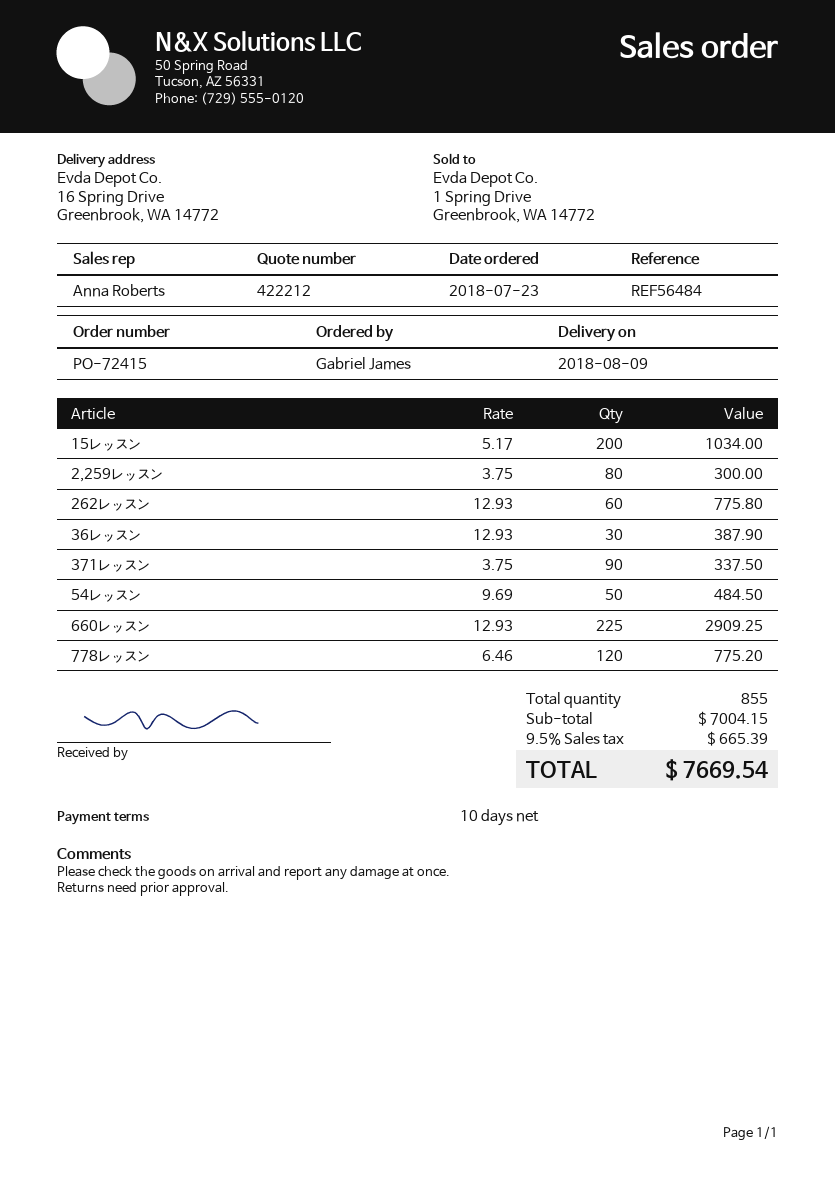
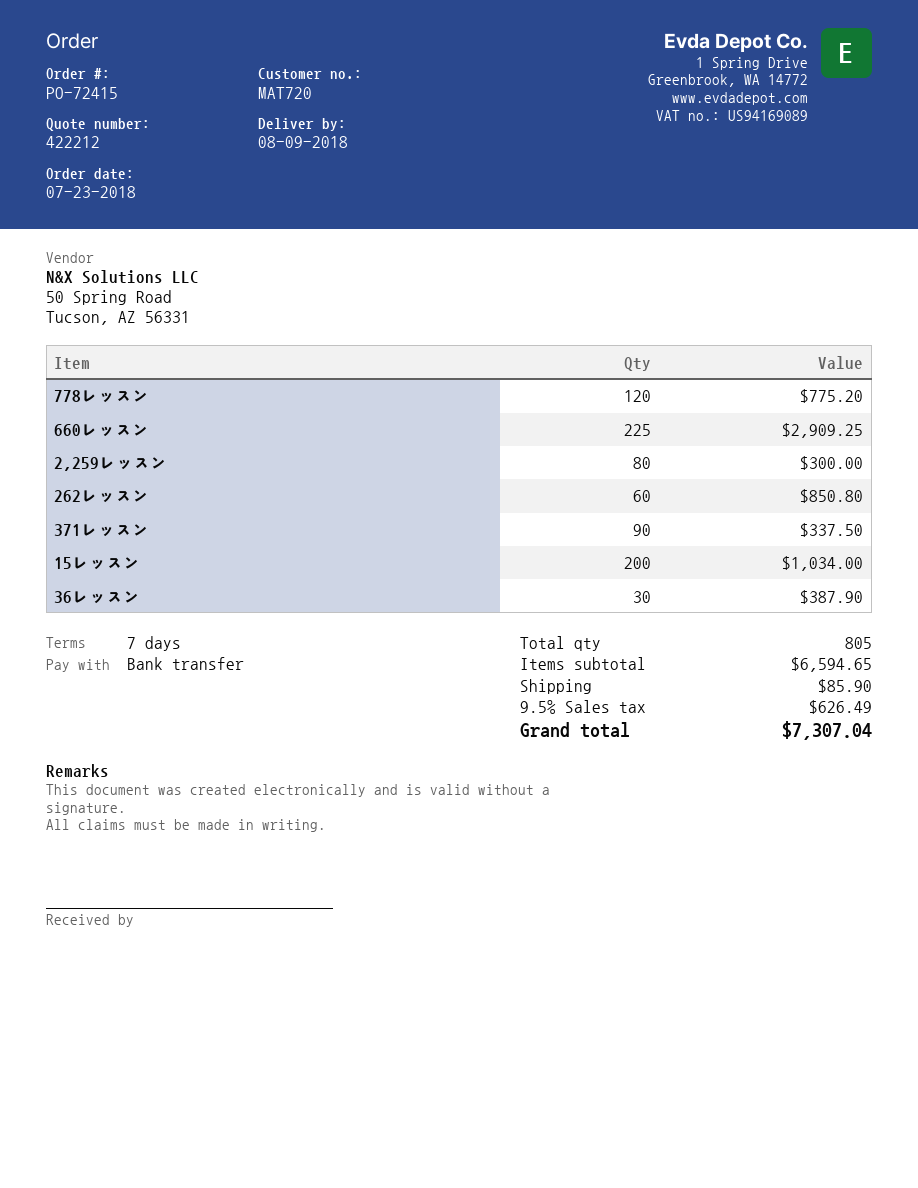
payment terms: 10 days -> 7 days
262レッスン: 60 for 775.80 -> 60 for 850.80
54レッスン: 50 for 484.50 -> none
total quantity: 855 -> 805
subtotal: 7004.15 -> 6594.65
shipping: none -> 85.90
tax: 9.5% = 665.39 -> 9.5% = 626.49
total: 7669.54 -> 7307.04

